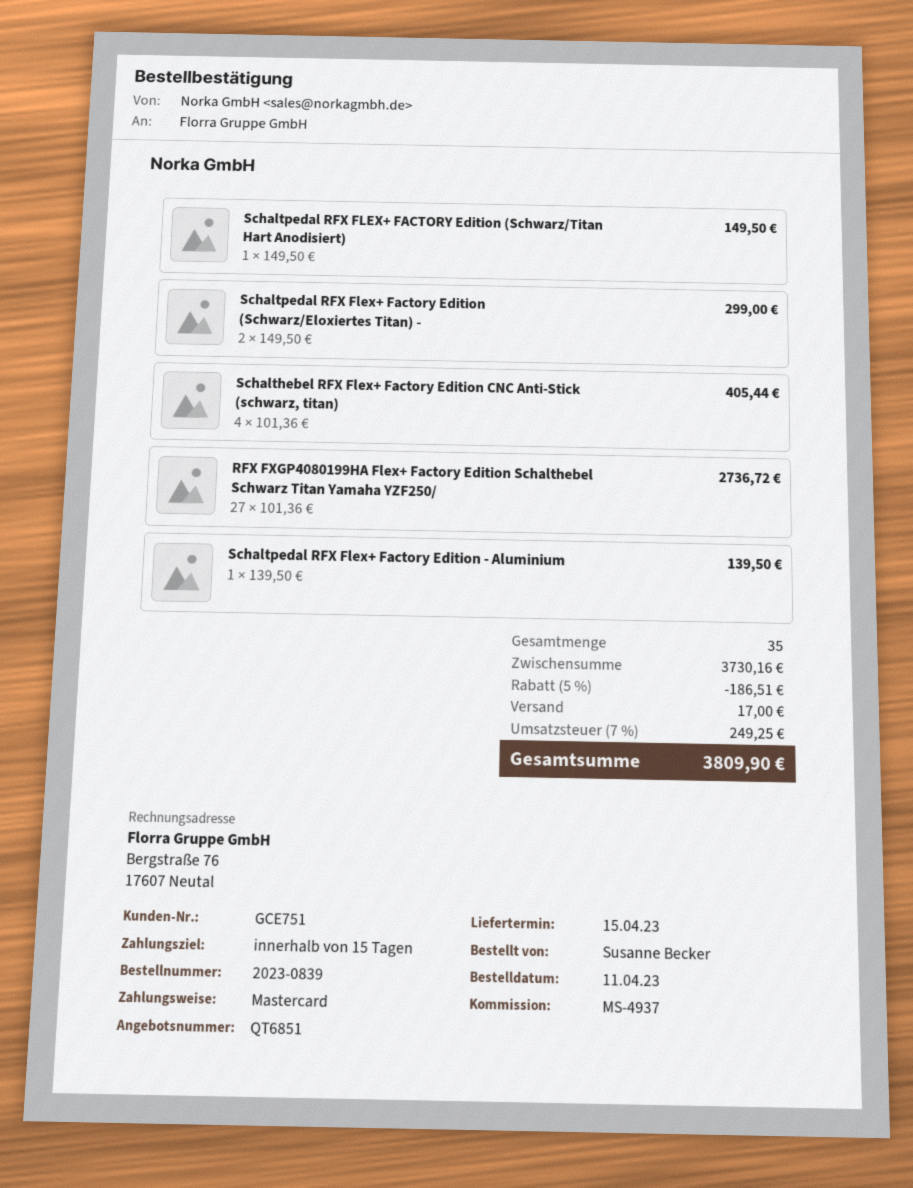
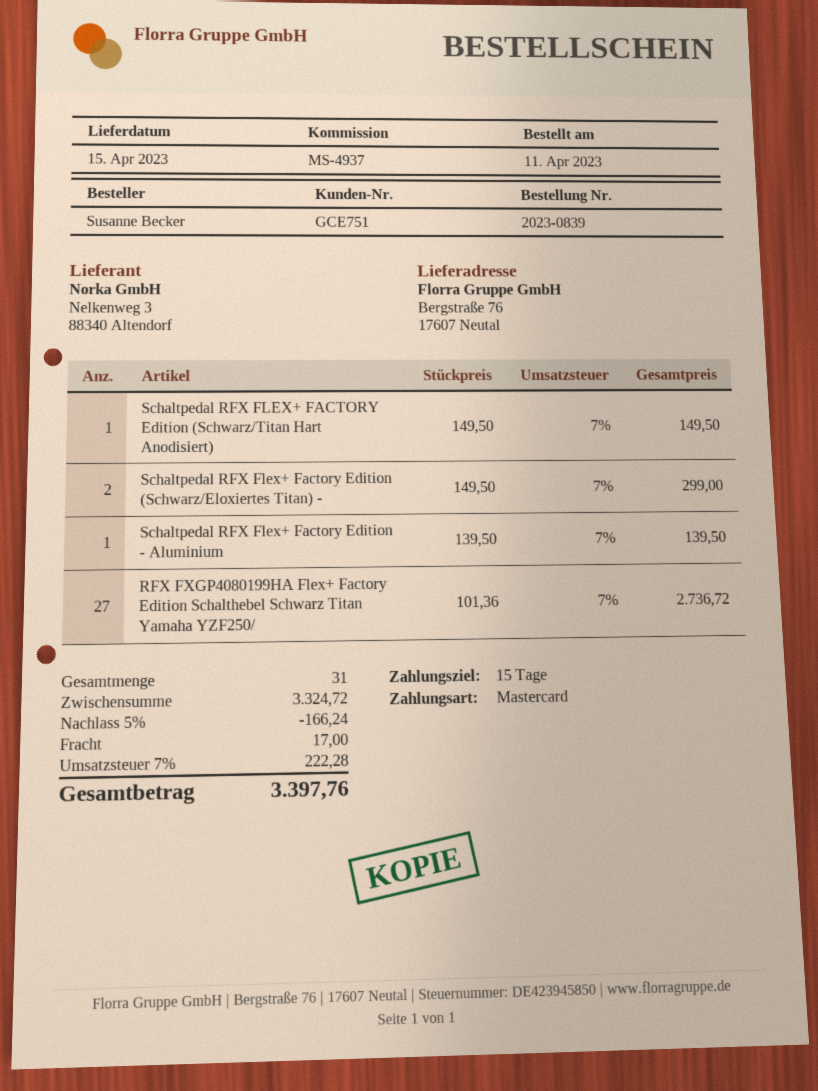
Schalthebel RFX Flex+ Factory Edition CNC Anti-Stick (schwarz, titan): 4 x 101.36 = 405.44 -> none
total quantity: 35 -> 31
subtotal: 3730.16 -> 3324.72
discount: 5% = 186.51 -> 5% = 166.24
tax: 7% = 249.25 -> 7% = 222.28
total: 3809.90 -> 3397.76

